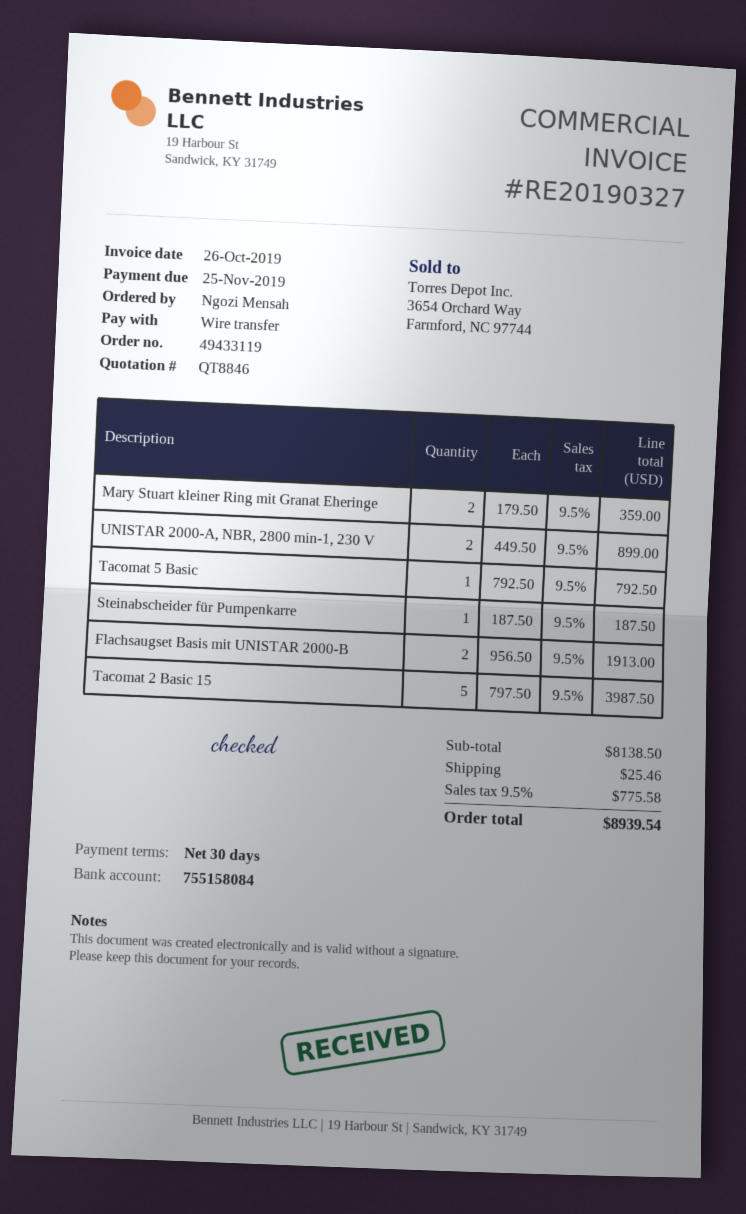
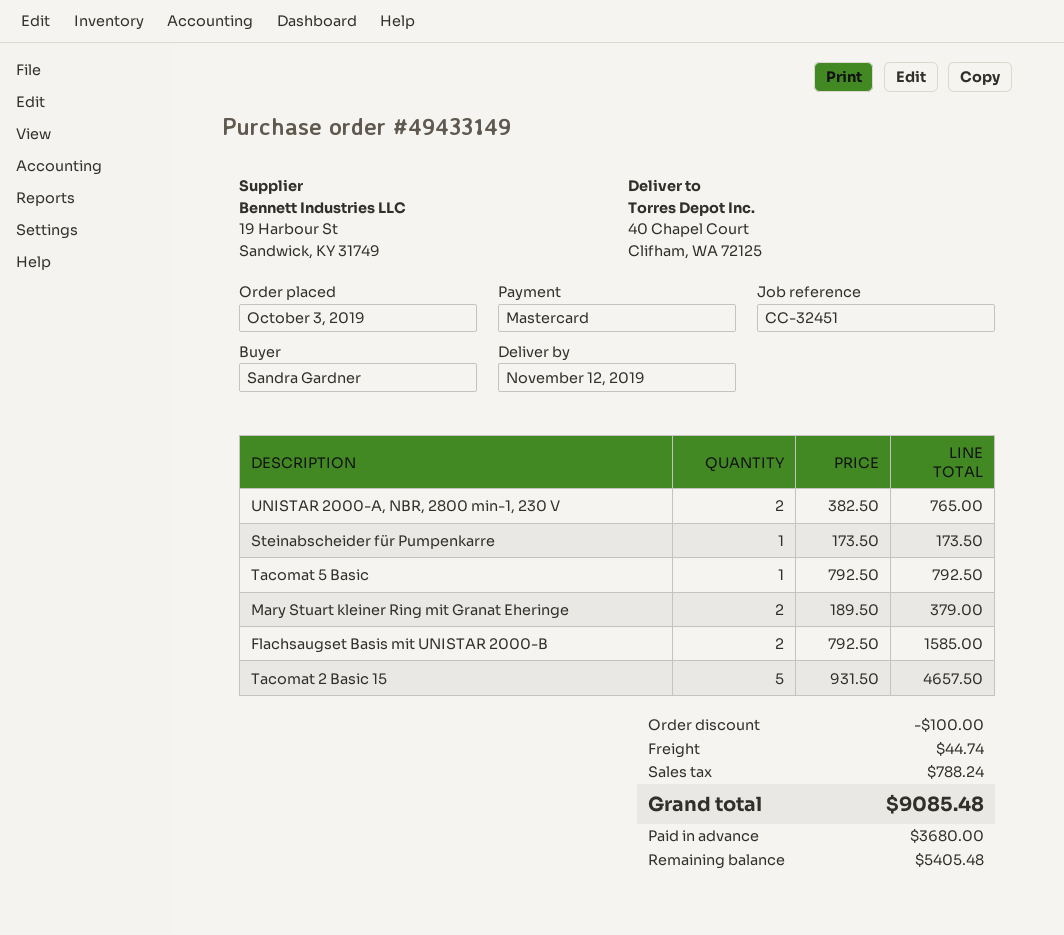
order number: 49433119 -> 49433149
ordered by: Ngozi Mensah -> Sandra Gardner
payment method: bank transfer -> Mastercard
Mary Stuart kleiner Ring mit Granat Eheringe: 2 x 179.50 = 359.00 -> 2 x 189.50 = 379.00
UNISTAR 2000-A, NBR, 2800 min-1, 230 V: 2 x 449.50 = 899.00 -> 2 x 382.50 = 765.00
Steinabscheider für Pumpenkarre: 1 x 187.50 = 187.50 -> 1 x 173.50 = 173.50
Flachsaugset Basis mit UNISTAR 2000-B: 2 x 956.50 = 1913.00 -> 2 x 792.50 = 1585.00
Tacomat 2 Basic 15: 5 x 797.50 = 3987.50 -> 5 x 931.50 = 4657.50
discount: none -> 100.00
shipping: 25.46 -> 44.74
tax: 775.58 -> 788.24
total: 8939.54 -> 9085.48

